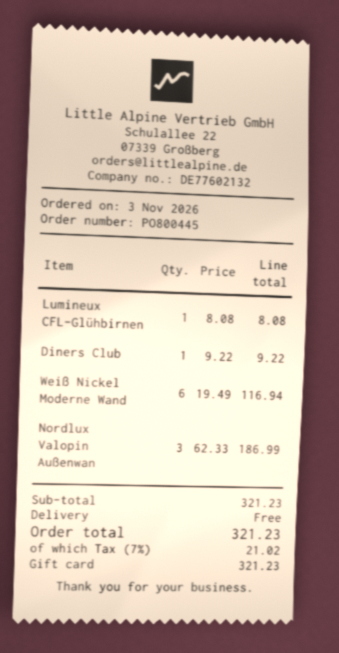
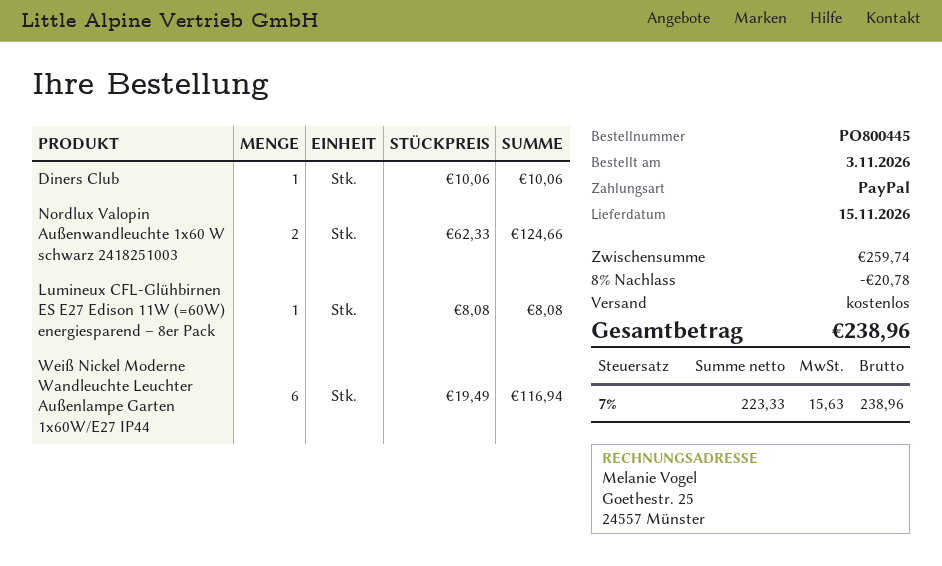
payment method: gift card -> PayPal
Diners Club: 1 x 9.22 = 9.22 -> 1 x 10.06 = 10.06
Nordlux Valopin Außenwan: 3 x 62.33 = 186.99 -> 2 x 62.33 = 124.66
subtotal: 321.23 -> 259.74
discount: none -> 8% = 20.78
tax: 7% = 21.02 -> 7% = 15.63
total: 321.23 -> 238.96

